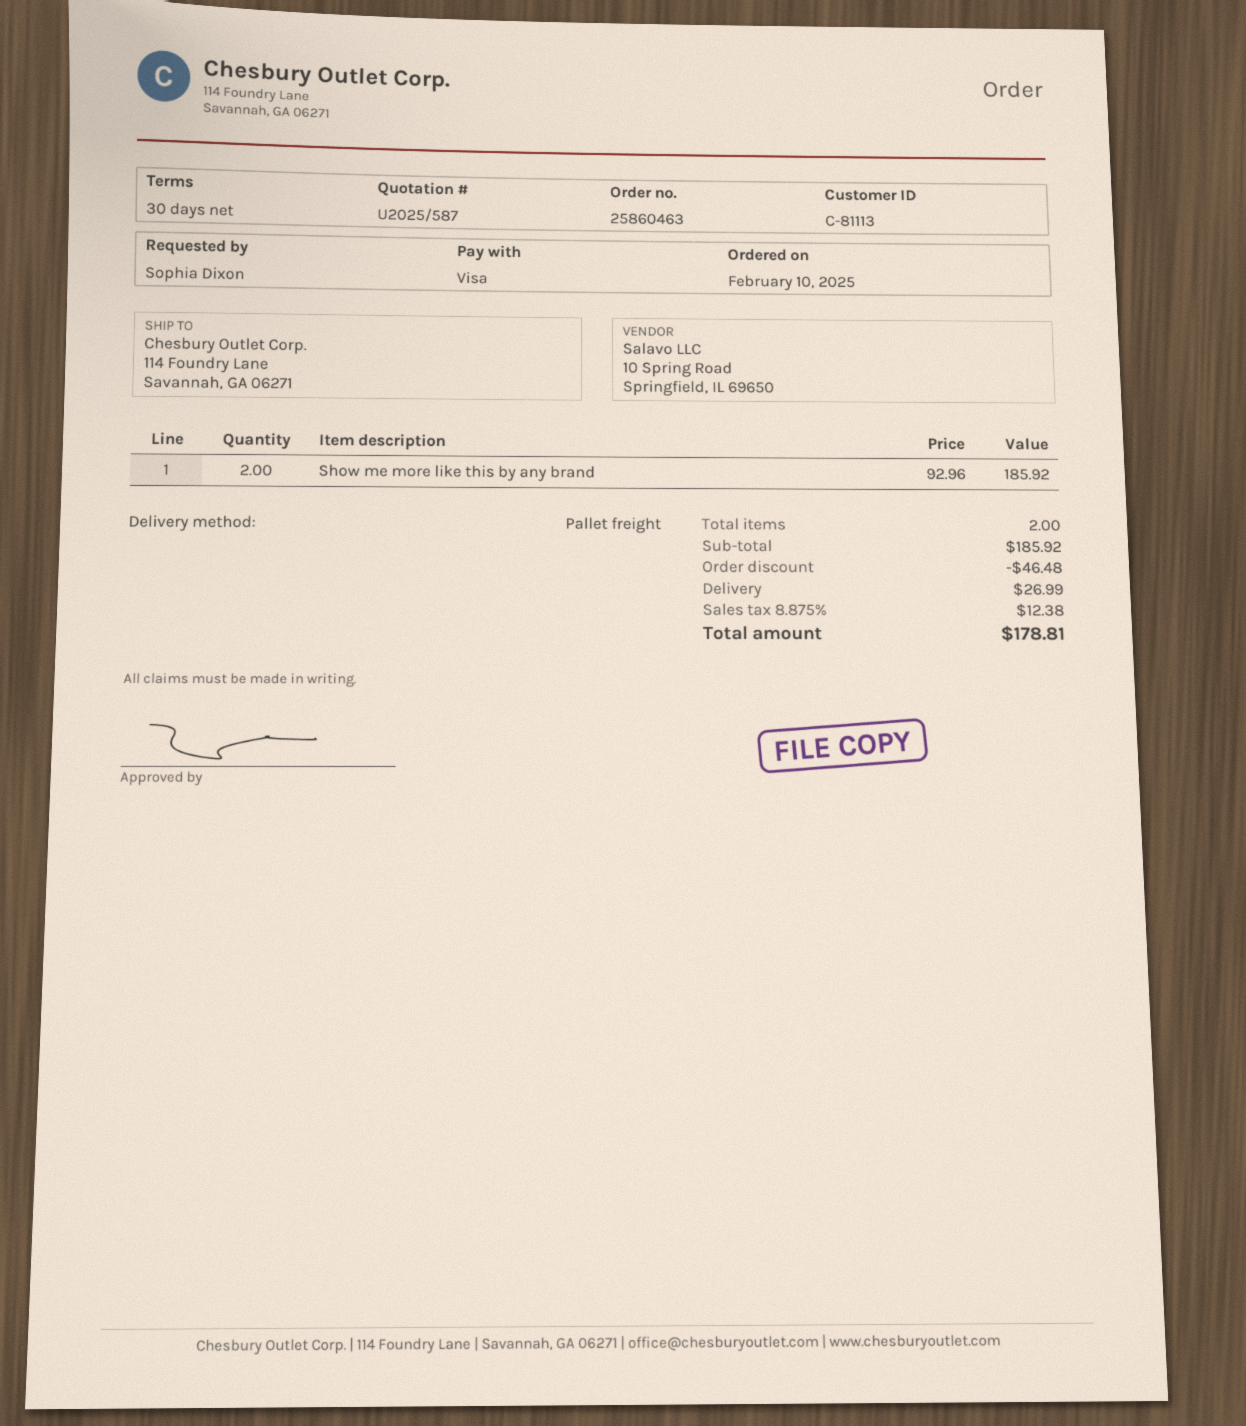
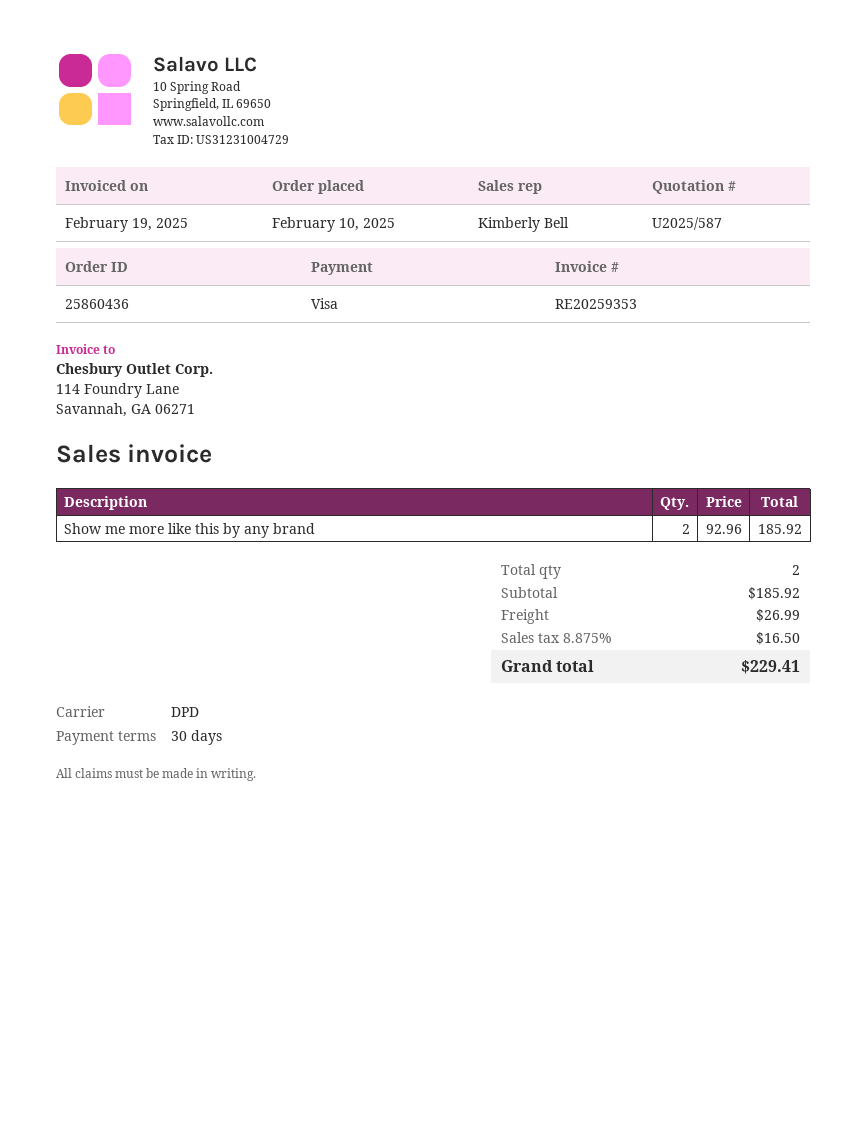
order number: 25860463 -> 25860436
shipping method: pallet freight -> DPD
discount: 46.48 -> none
tax: 8.875% = 12.38 -> 8.875% = 16.50
total: 178.81 -> 229.41

